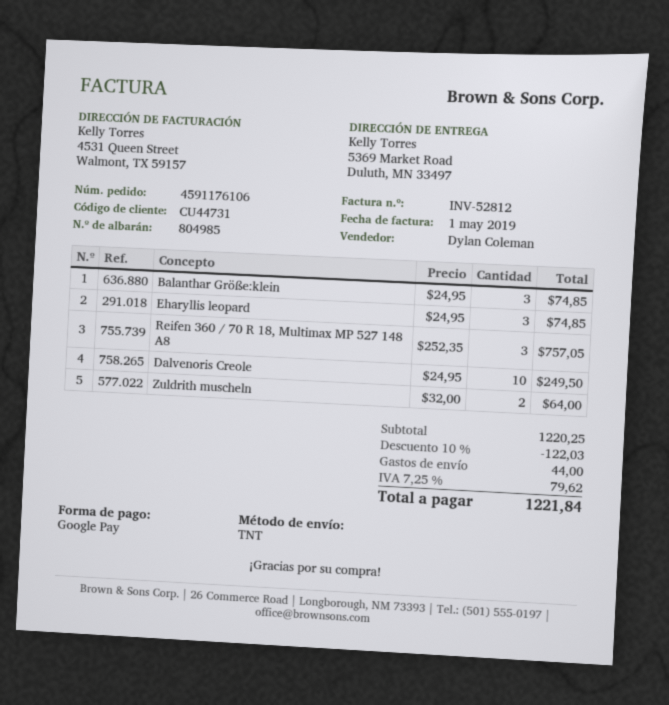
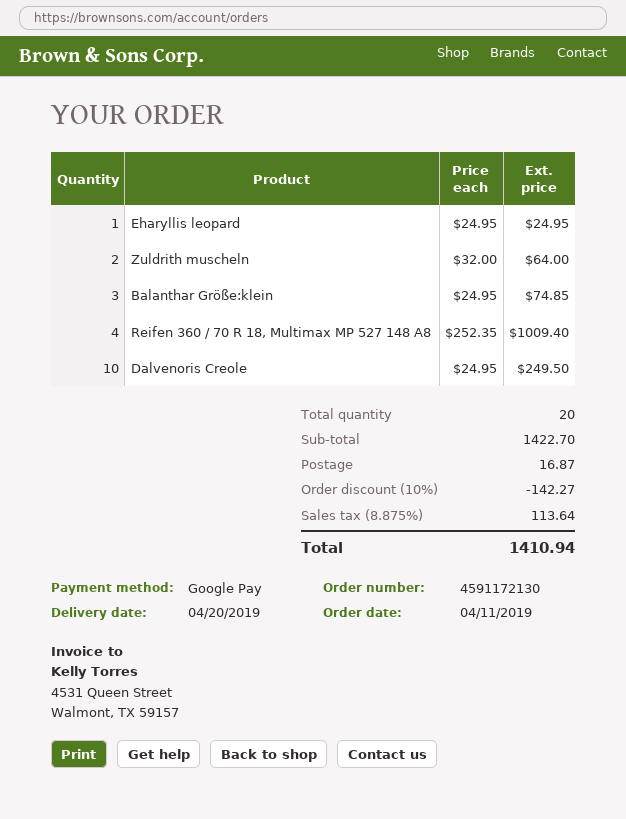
order number: 4591176106 -> 4591172130
Eharyllis leopard: 3 x 24.95 = 74.85 -> 1 x 24.95 = 24.95
Reifen 360 / 70 R 18, Multimax MP 527 148 A8: 3 x 252.35 = 757.05 -> 4 x 252.35 = 1009.40
subtotal: 1220.25 -> 1422.70
discount: 10% = 122.03 -> 10% = 142.27
shipping: 44.00 -> 16.87
tax: 7.25% = 79.62 -> 8.875% = 113.64
total: 1221.84 -> 1410.94

